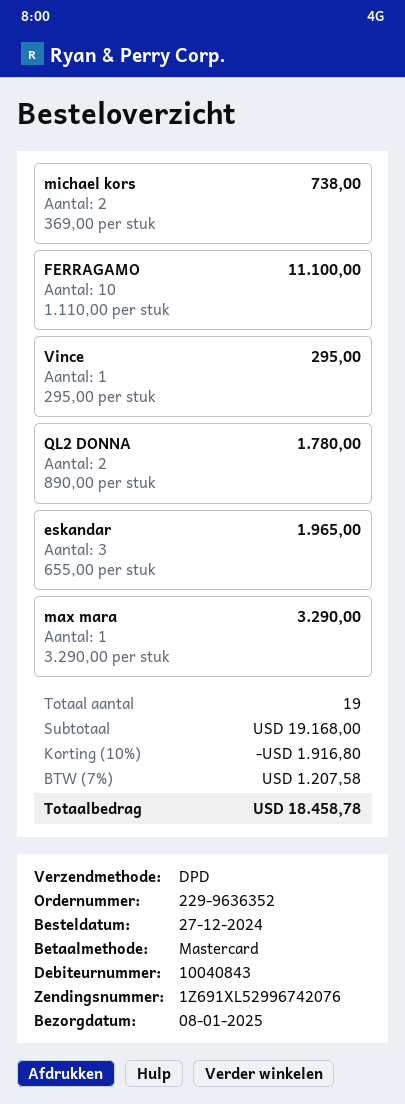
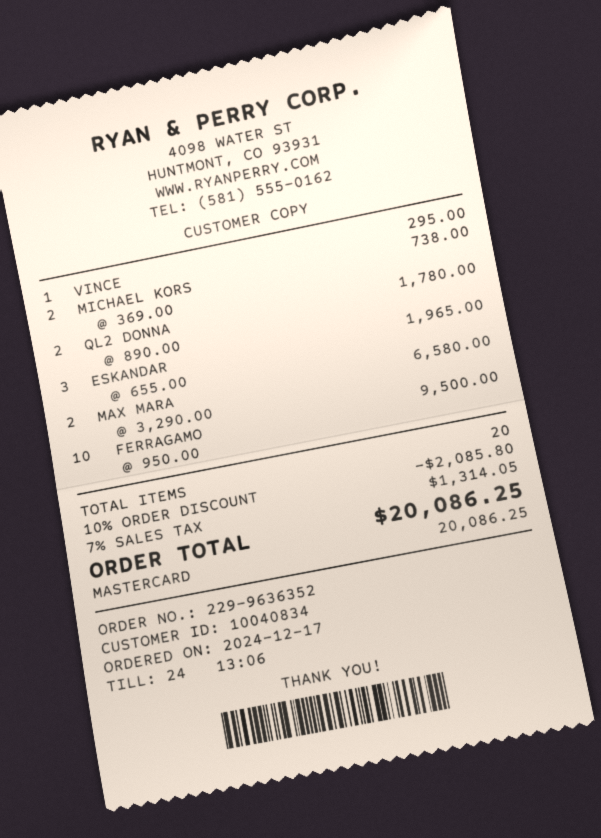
order date: 2024-12-27 -> 2024-12-17
customer number: 10040843 -> 10040834
FERRAGAMO: 10 x 1110.00 = 11100.00 -> 10 x 950.00 = 9500.00
max mara: 1 x 3290.00 = 3290.00 -> 2 x 3290.00 = 6580.00
total quantity: 19 -> 20
discount: 10% = 1916.80 -> 10% = 2085.80
tax: 7% = 1207.58 -> 7% = 1314.05
total: 18458.78 -> 20086.25

